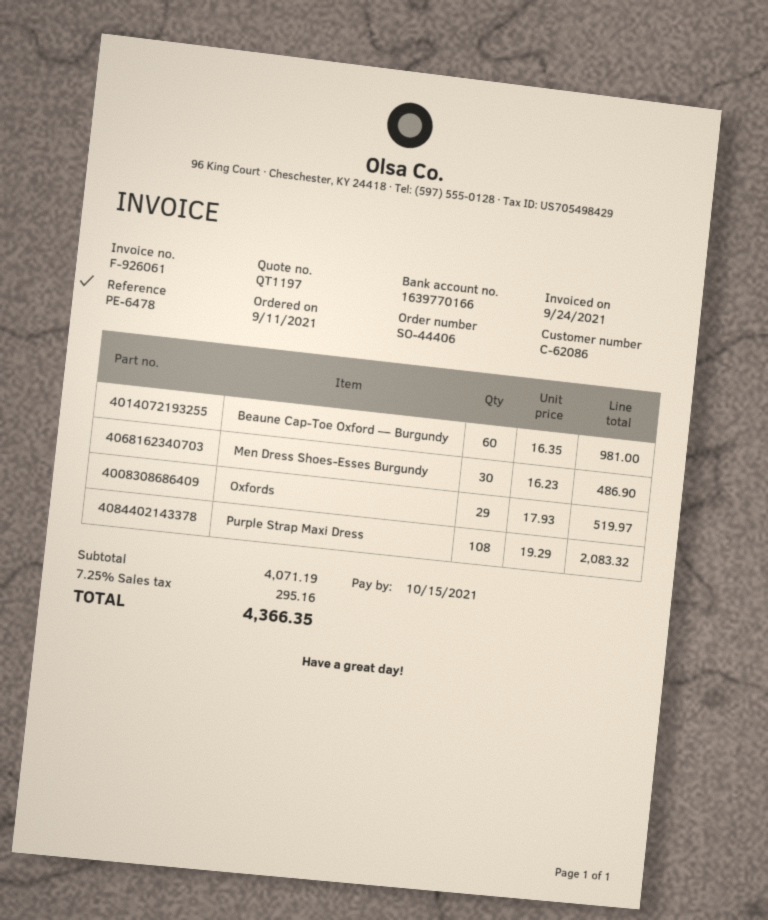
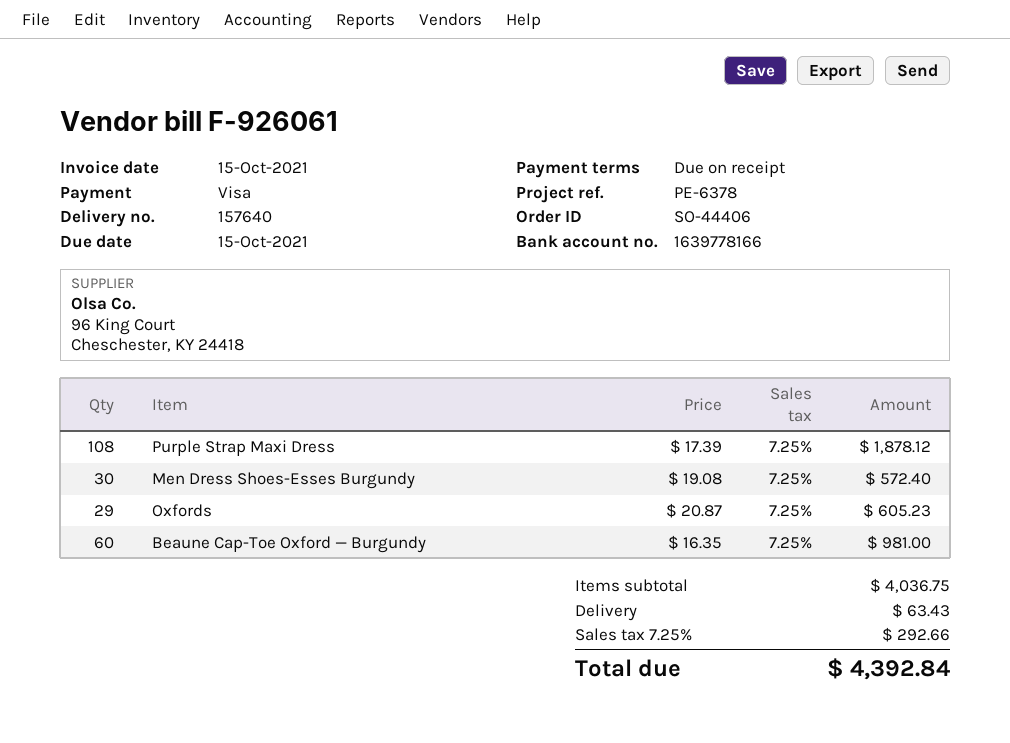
invoice date: 2021-09-24 -> 2021-10-15
reference: PE-6478 -> PE-6378
bank account: 1639770166 -> 1639778166
Men Dress Shoes-Esses Burgundy: 30 x 16.23 = 486.90 -> 30 x 19.08 = 572.40
Oxfords: 29 x 17.93 = 519.97 -> 29 x 20.87 = 605.23
Purple Strap Maxi Dress: 108 x 19.29 = 2083.32 -> 108 x 17.39 = 1878.12
subtotal: 4071.19 -> 4036.75
shipping: none -> 63.43
tax: 7.25% = 295.16 -> 7.25% = 292.66
total: 4366.35 -> 4392.84

